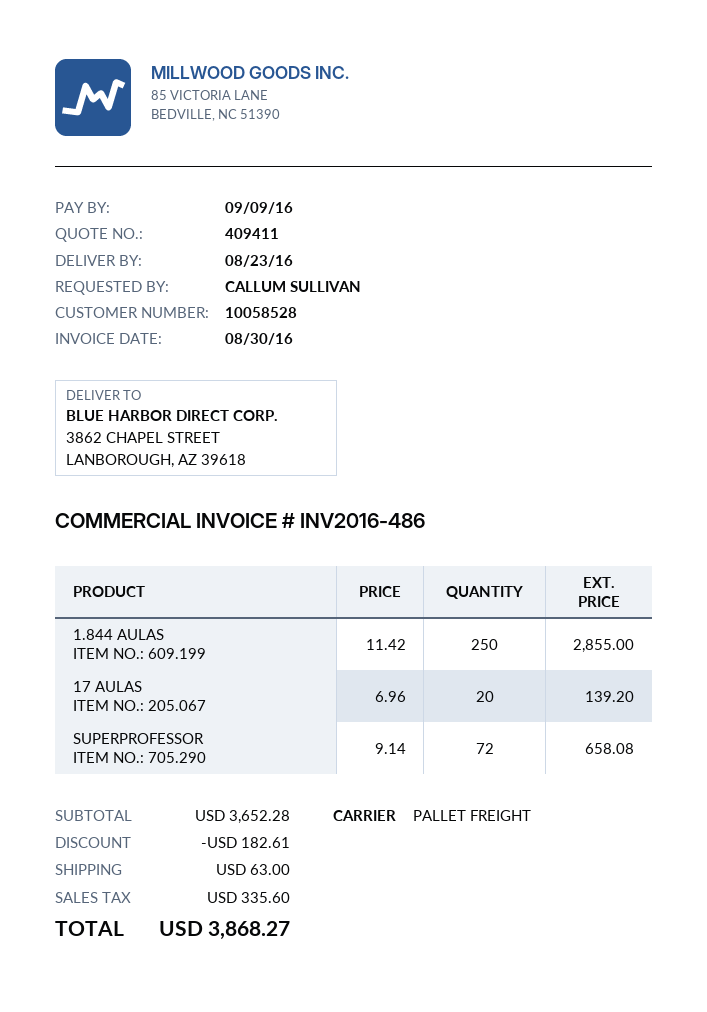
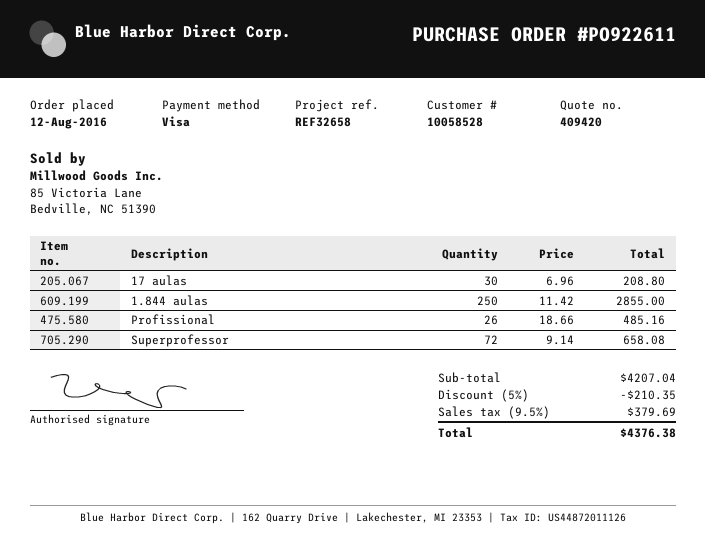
quote number: 409411 -> 409420
17 AULAS: 20 x 6.96 = 139.20 -> 30 x 6.96 = 208.80
Profissional: none -> 26 x 18.66 = 485.16
subtotal: 3652.28 -> 4207.04
discount: 182.61 -> 210.35
shipping: 63.00 -> none
tax: 335.60 -> 379.69
total: 3868.27 -> 4376.38

